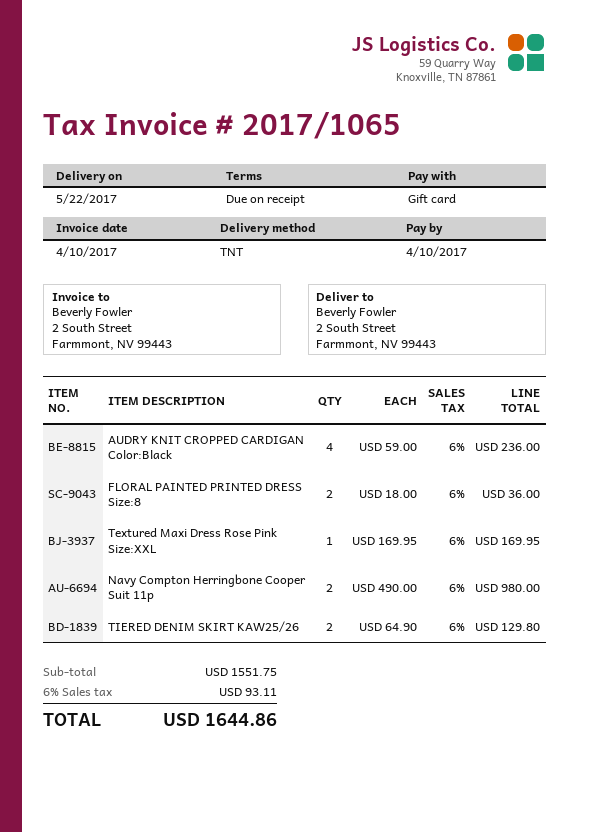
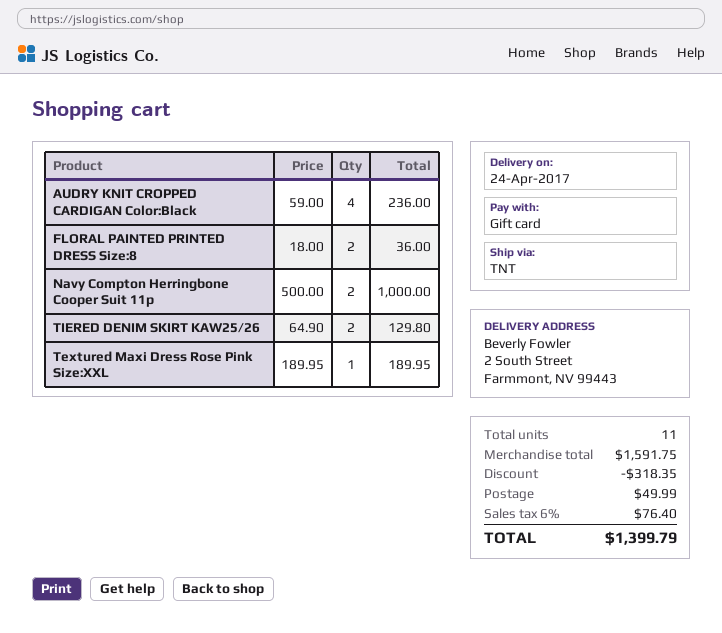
delivery date: 2017-05-22 -> 2017-04-24
Textured Maxi Dress Rose Pink Size:XXL: 1 x 169.95 = 169.95 -> 1 x 189.95 = 189.95
Navy Compton Herringbone Cooper Suit 11p: 2 x 490.00 = 980.00 -> 2 x 500.00 = 1000.00
subtotal: 1551.75 -> 1591.75
discount: none -> 318.35
shipping: none -> 49.99
tax: 6% = 93.11 -> 6% = 76.40
total: 1644.86 -> 1399.79

